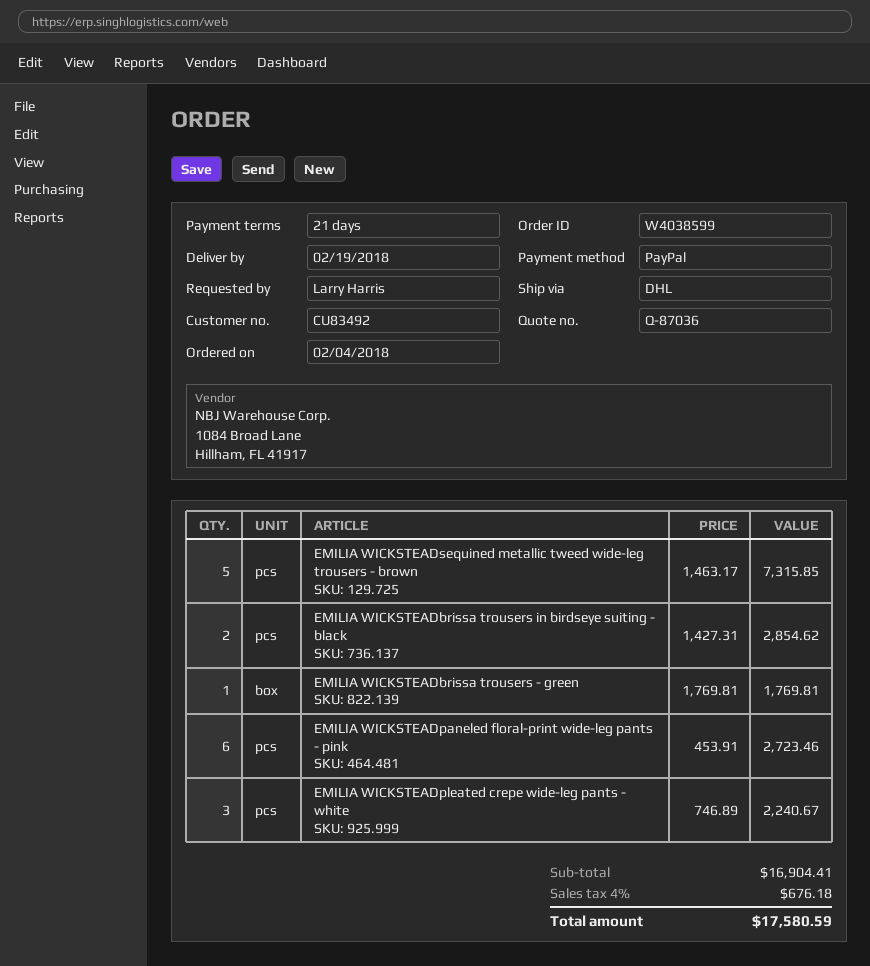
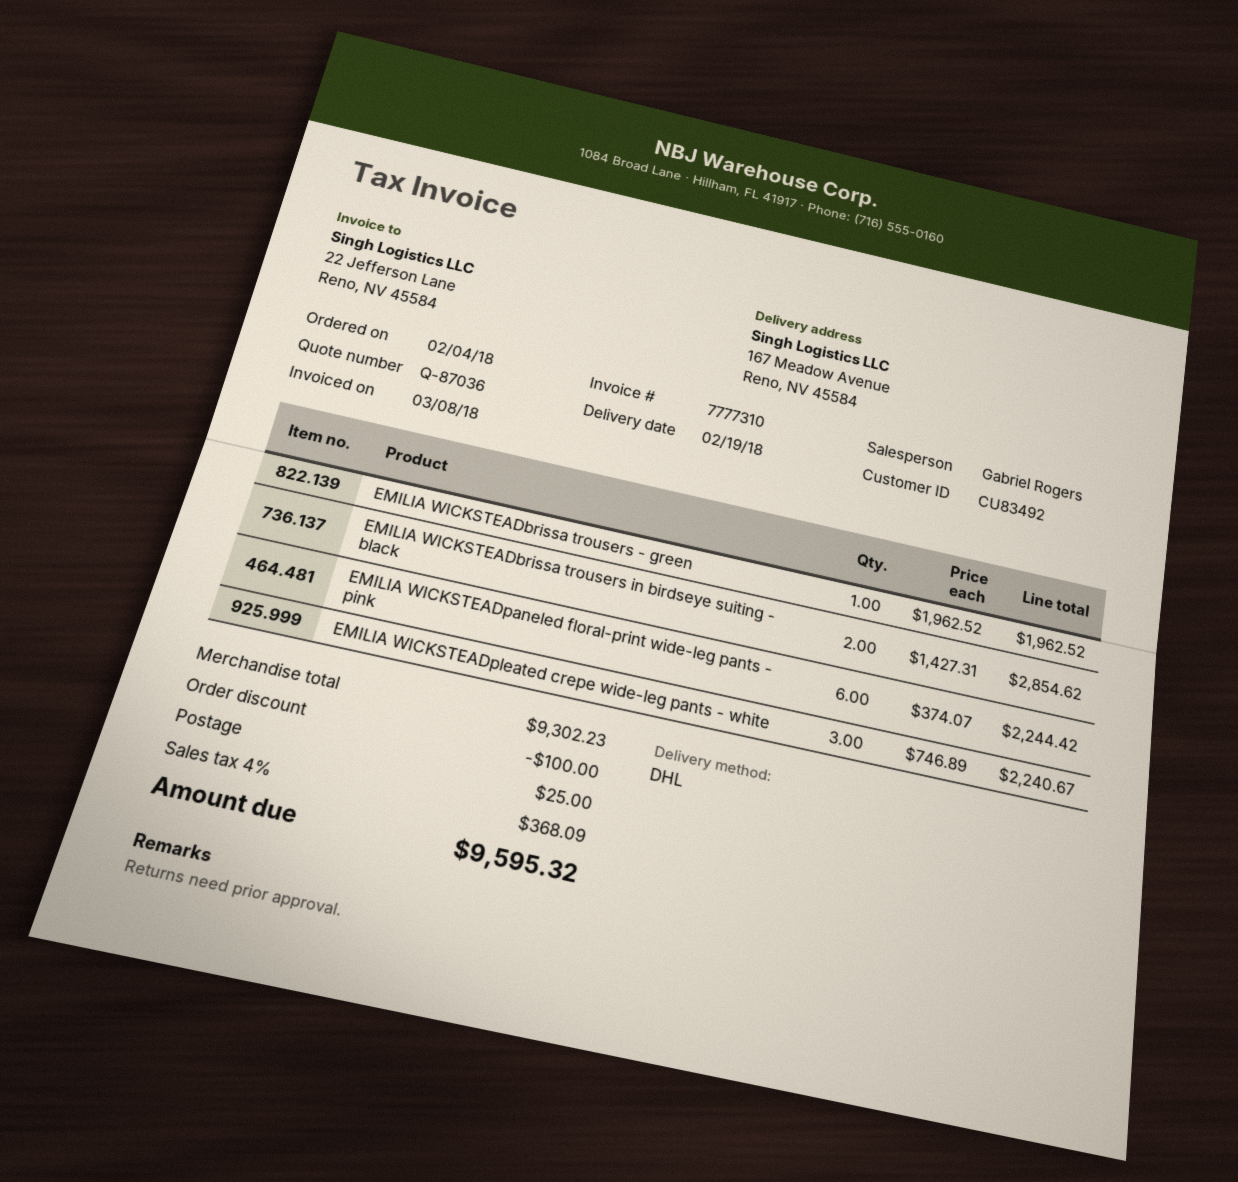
EMILIA WICKSTEADsequined metallic tweed wide-leg trousers - brown: 5 x 1463.17 = 7315.85 -> none
EMILIA WICKSTEADbrissa trousers - green: 1 x 1769.81 = 1769.81 -> 1 x 1962.52 = 1962.52
EMILIA WICKSTEADpaneled floral-print wide-leg pants - pink: 6 x 453.91 = 2723.46 -> 6 x 374.07 = 2244.42
subtotal: 16904.41 -> 9302.23
discount: none -> 100.00
shipping: none -> 25.00
tax: 4% = 676.18 -> 4% = 368.09
total: 17580.59 -> 9595.32

